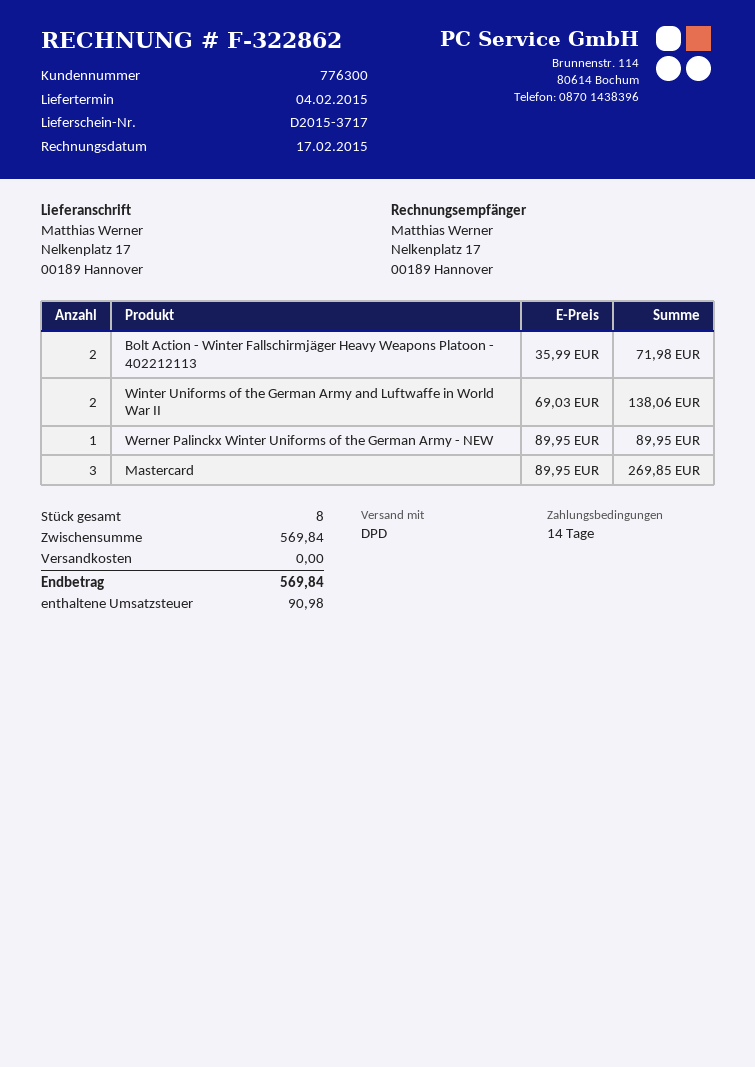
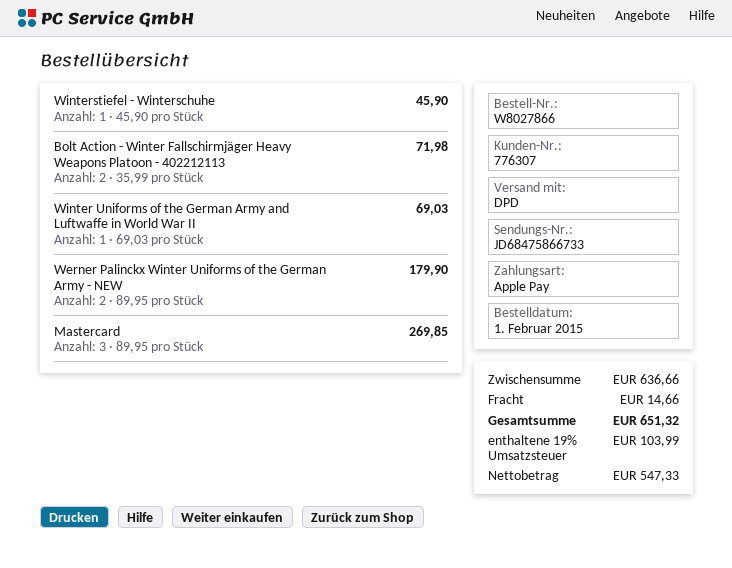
customer number: 776300 -> 776307
Winter Uniforms of the German Army and Luftwaffe in World War II: 2 x 69.03 = 138.06 -> 1 x 69.03 = 69.03
Werner Palinckx Winter Uniforms of the German Army - NEW: 1 x 89.95 = 89.95 -> 2 x 89.95 = 179.90
Winterstiefel - Winterschuhe: none -> 1 x 45.90 = 45.90
subtotal: 569.84 -> 636.66
shipping: 0.00 -> 14.66
tax: 90.98 -> 103.99
total: 569.84 -> 651.32

